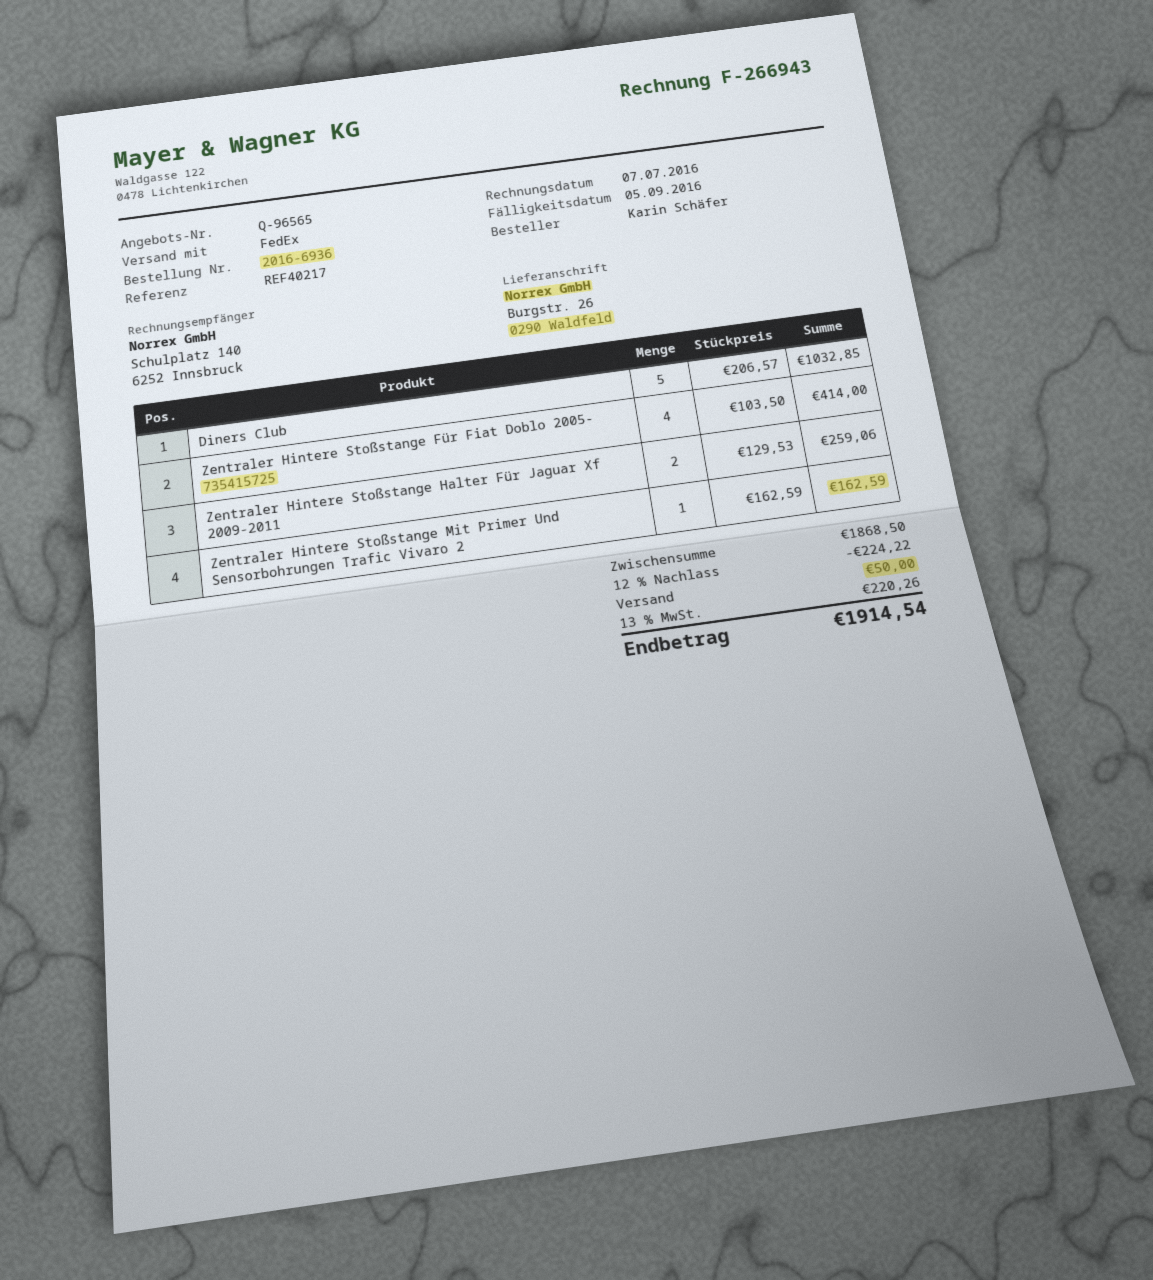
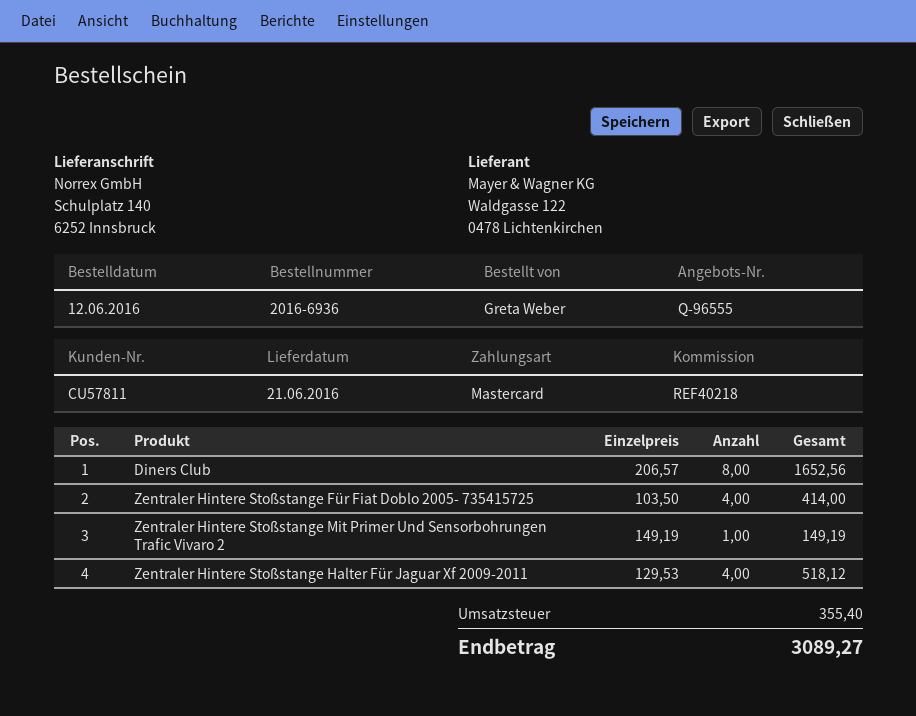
quote number: Q-96565 -> Q-96555
reference: REF40217 -> REF40218
ordered by: Karin Schäfer -> Greta Weber
ship to: Burgstr. 26, 0290 Waldfeld -> Schulplatz 140, 6252 Innsbruck
Diners Club: 5 x 206.57 = 1032.85 -> 8 x 206.57 = 1652.56
Zentraler Hintere Stoßstange Halter Für Jaguar Xf 2009-2011: 2 x 129.53 = 259.06 -> 4 x 129.53 = 518.12
Zentraler Hintere Stoßstange Mit Primer Und Sensorbohrungen Trafic Vivaro 2: 1 x 162.59 = 162.59 -> 1 x 149.19 = 149.19
discount: 12% = 224.22 -> none
shipping: 50.00 -> none
tax: 220.26 -> 355.40
total: 1914.54 -> 3089.27

